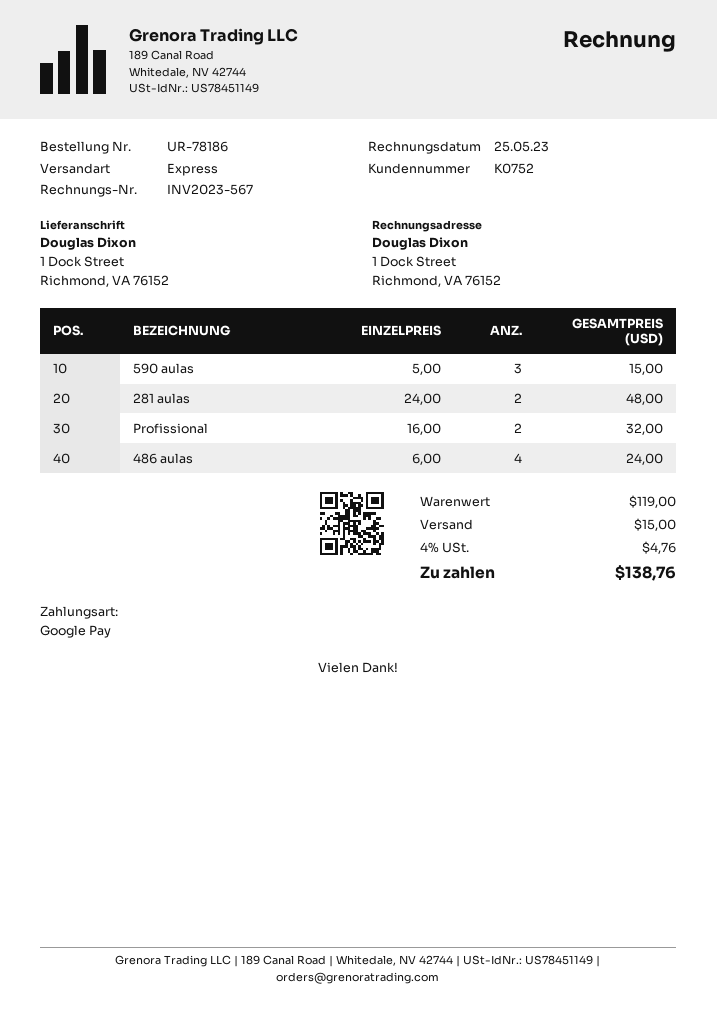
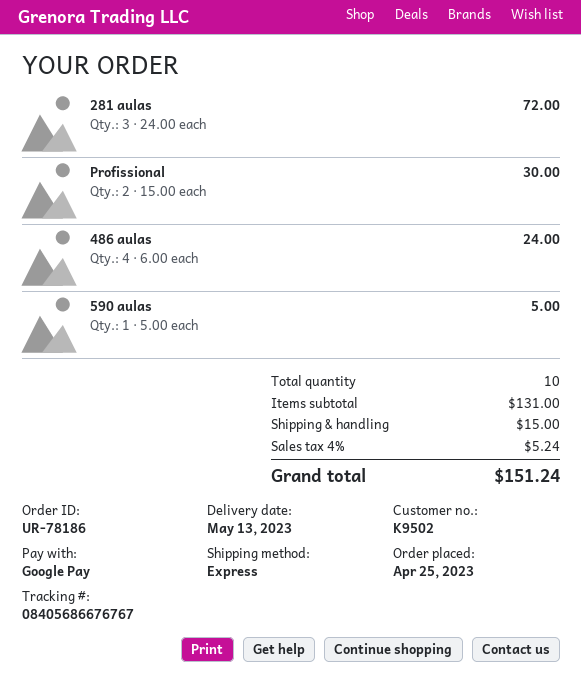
customer number: K0752 -> K9502
590 aulas: 3 x 5.00 = 15.00 -> 1 x 5.00 = 5.00
281 aulas: 2 x 24.00 = 48.00 -> 3 x 24.00 = 72.00
Profissional: 2 x 16.00 = 32.00 -> 2 x 15.00 = 30.00
subtotal: 119.00 -> 131.00
tax: 4% = 4.76 -> 4% = 5.24
total: 138.76 -> 151.24

